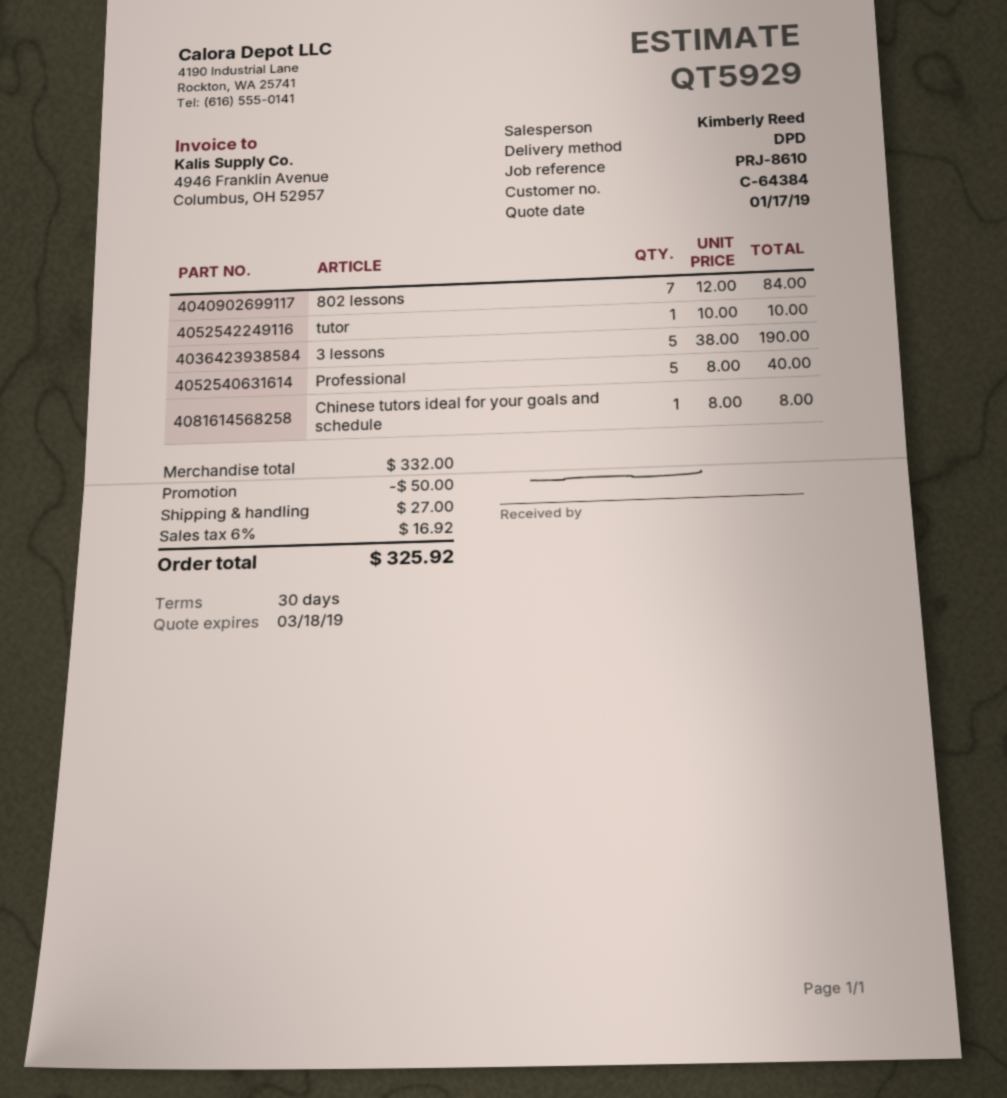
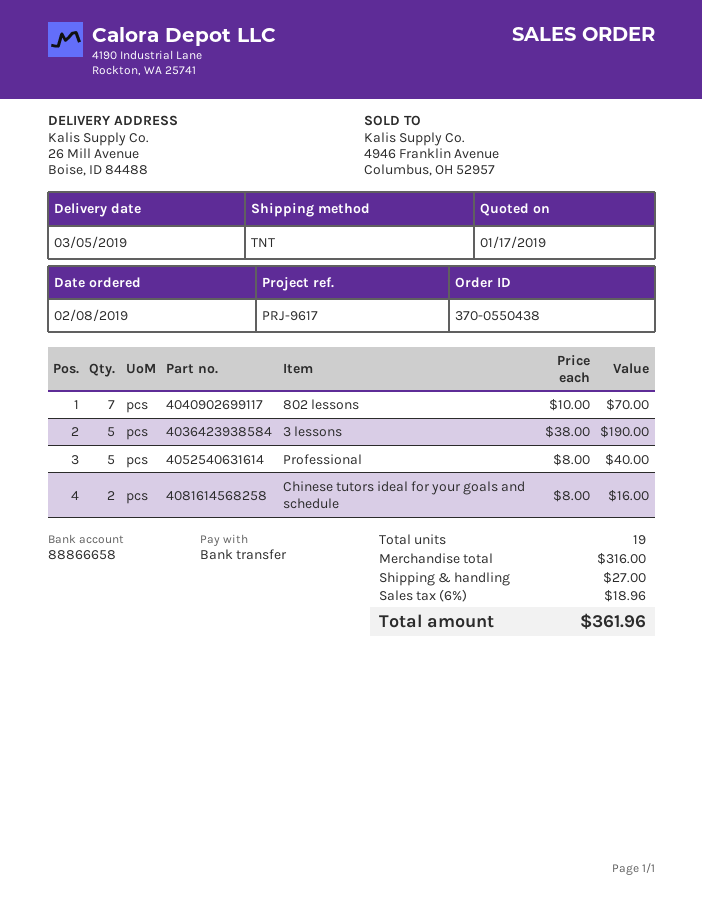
reference: PRJ-8610 -> PRJ-9617
shipping method: DPD -> TNT
802 lessons: 7 x 12.00 = 84.00 -> 7 x 10.00 = 70.00
tutor: 1 x 10.00 = 10.00 -> none
Chinese tutors ideal for your goals and schedule: 1 x 8.00 = 8.00 -> 2 x 8.00 = 16.00
subtotal: 332.00 -> 316.00
discount: 50.00 -> none
tax: 6% = 16.92 -> 6% = 18.96
total: 325.92 -> 361.96

